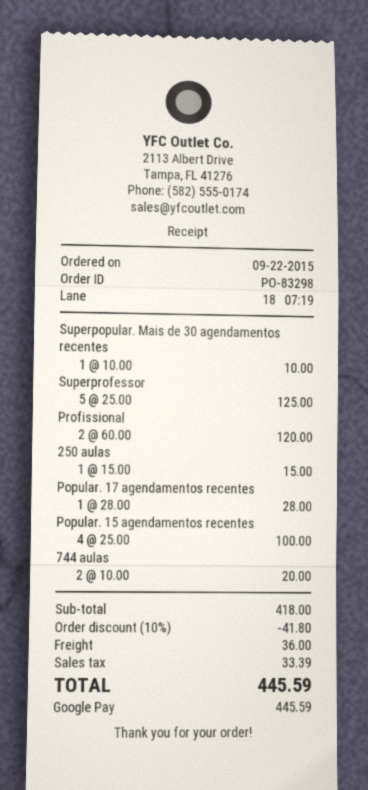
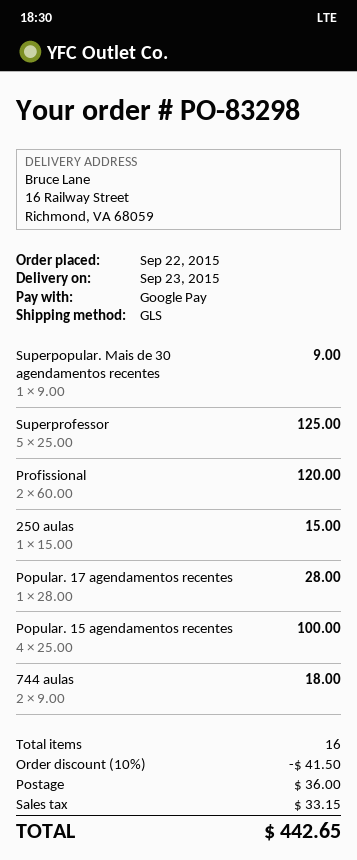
Superpopular. Mais de 30 agendamentos recentes: 1 x 10.00 = 10.00 -> 1 x 9.00 = 9.00
744 aulas: 2 x 10.00 = 20.00 -> 2 x 9.00 = 18.00
discount: 10% = 41.80 -> 10% = 41.50
tax: 33.39 -> 33.15
total: 445.59 -> 442.65

